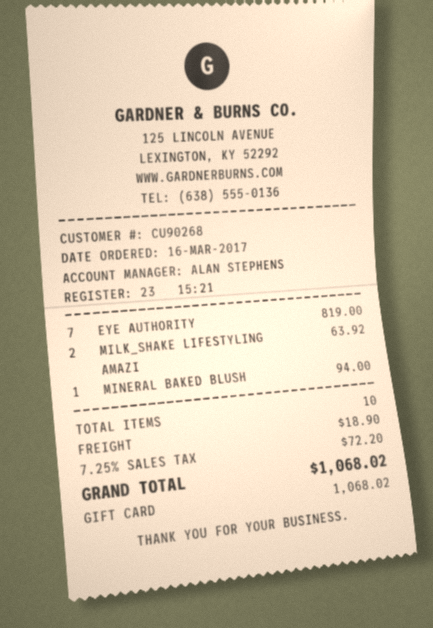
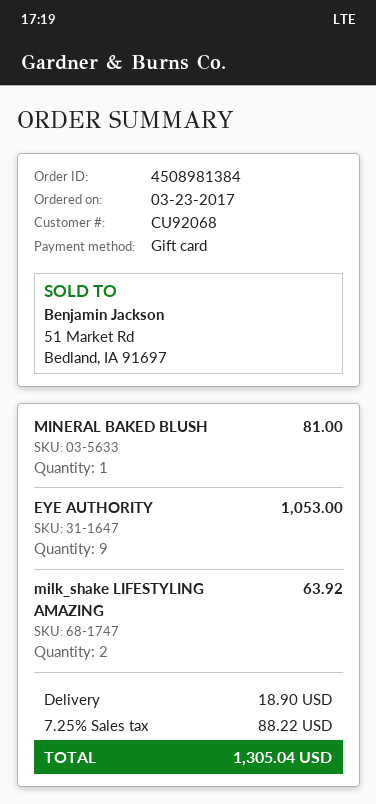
order date: 2017-03-16 -> 2017-03-23
customer number: CU90268 -> CU92068
EYE AUTHORITY: 7 for 819.00 -> 9 for 1053.00
MINERAL BAKED BLUSH: 1 for 94.00 -> 1 for 81.00
tax: 7.25% = 72.20 -> 7.25% = 88.22
total: 1068.02 -> 1305.04

